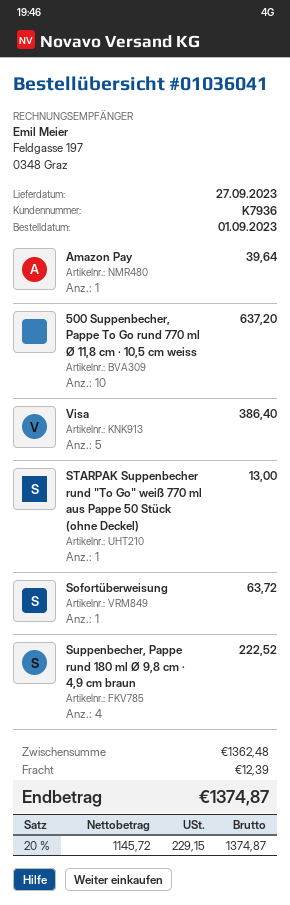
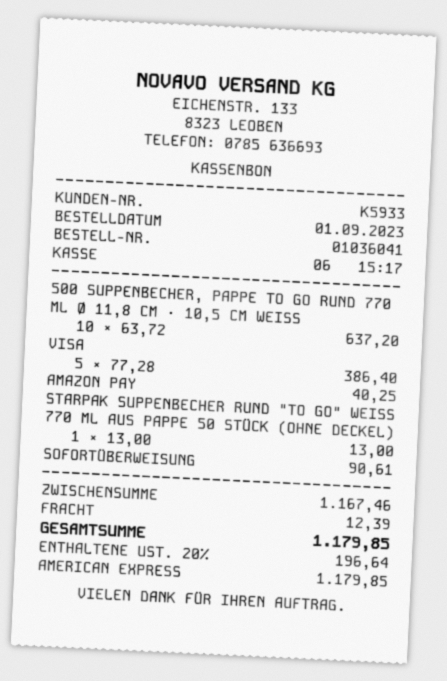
customer number: K7936 -> K5933
Amazon Pay: 1 for 39.64 -> 1 for 40.25
Sofortüberweisung: 1 for 63.72 -> 1 for 90.61
Suppenbecher, Pappe rund 180 ml Ø 9,8 cm · 4,9 cm braun: 4 for 222.52 -> none
subtotal: 1362.48 -> 1167.46
tax: 20% = 229.15 -> 20% = 196.64
total: 1374.87 -> 1179.85

